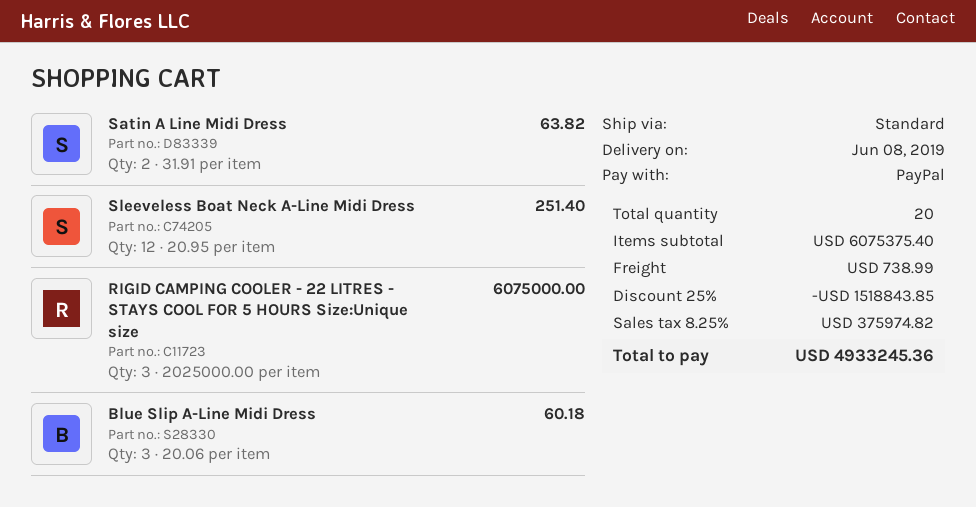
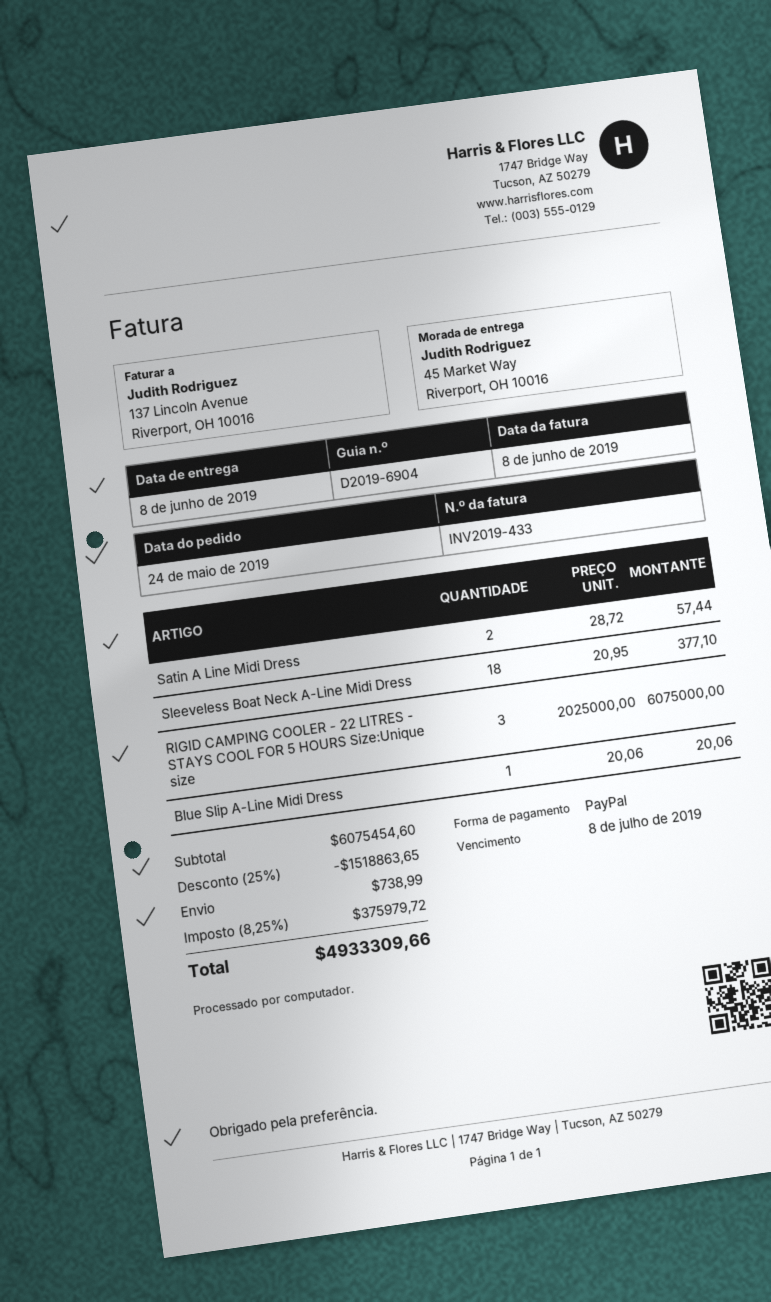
Satin A Line Midi Dress: 2 x 31.91 = 63.82 -> 2 x 28.72 = 57.44
Sleeveless Boat Neck A-Line Midi Dress: 12 x 20.95 = 251.40 -> 18 x 20.95 = 377.10
Blue Slip A-Line Midi Dress: 3 x 20.06 = 60.18 -> 1 x 20.06 = 20.06
subtotal: 6075375.40 -> 6075454.60
discount: 25% = 1518843.85 -> 25% = 1518863.65
tax: 8.25% = 375974.82 -> 8.25% = 375979.72
total: 4933245.36 -> 4933309.66

